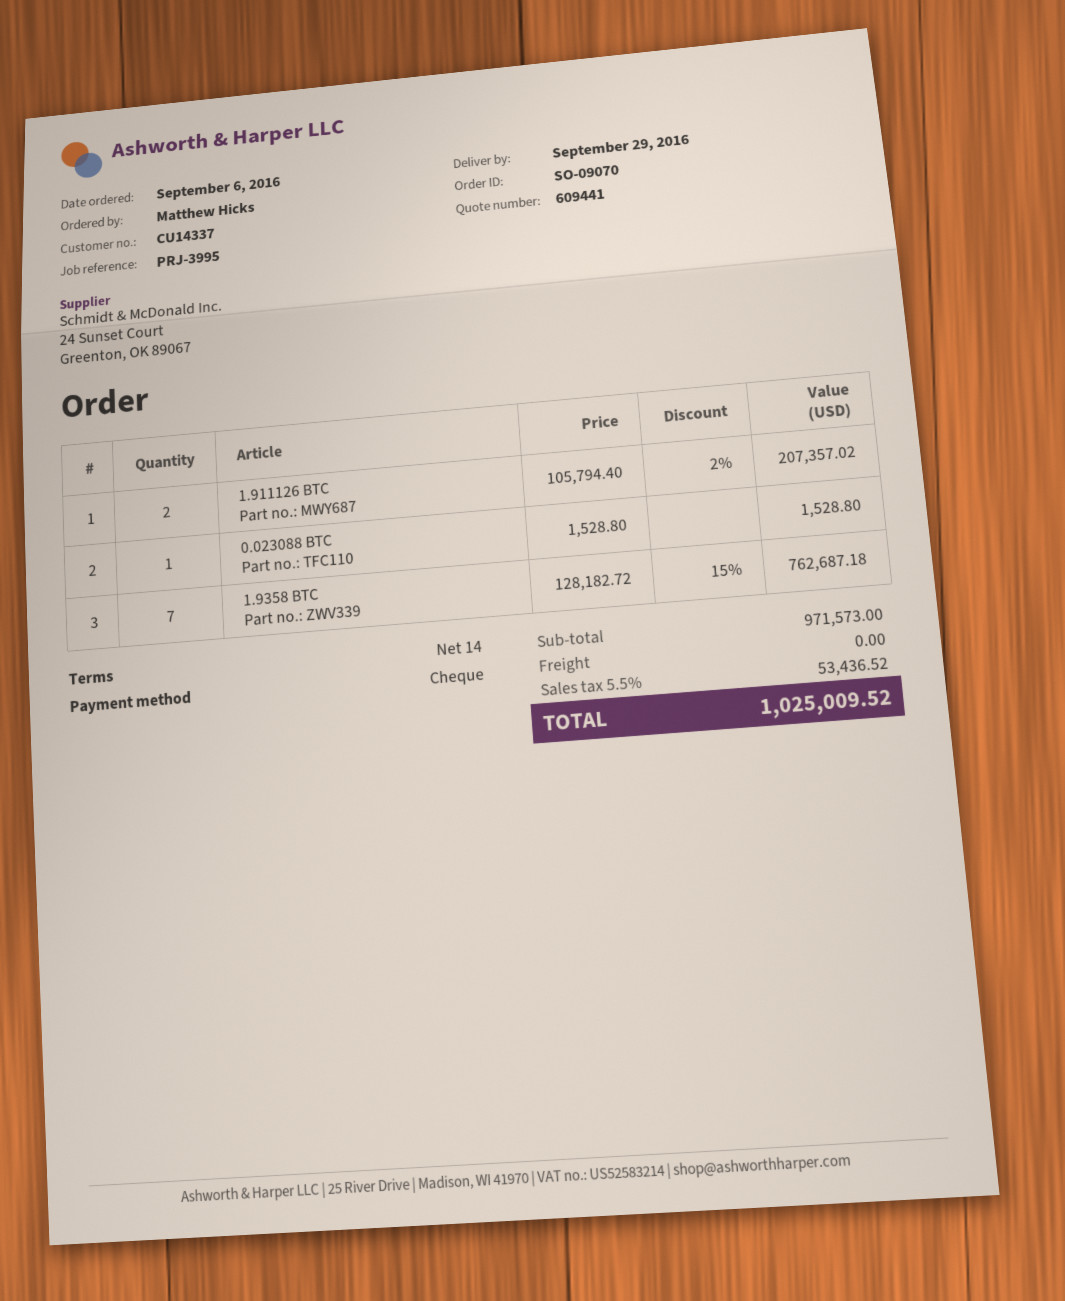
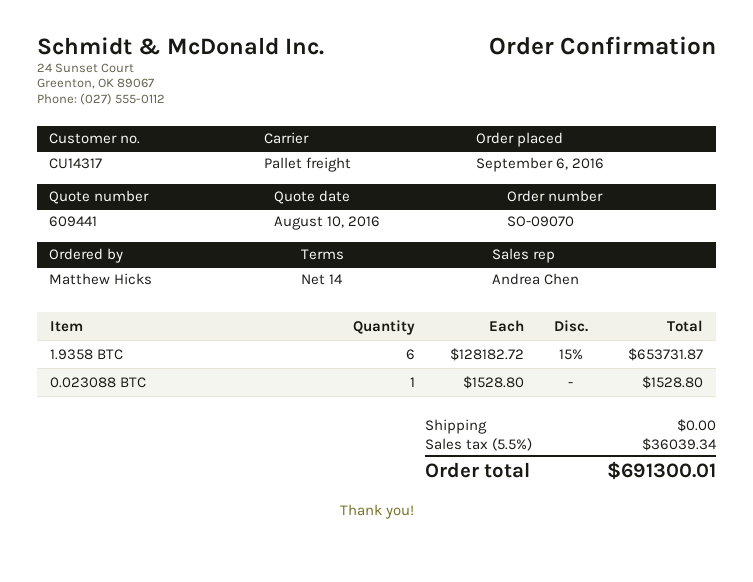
customer number: CU14337 -> CU14317
1.911126 BTC: 2 x 105794.40 - 2% = 207357.02 -> none
1.9358 BTC: 7 x 128182.72 - 15% = 762687.18 -> 6 x 128182.72 - 15% = 653731.87
tax: 5.5% = 53436.52 -> 5.5% = 36039.34
total: 1025009.52 -> 691300.01

